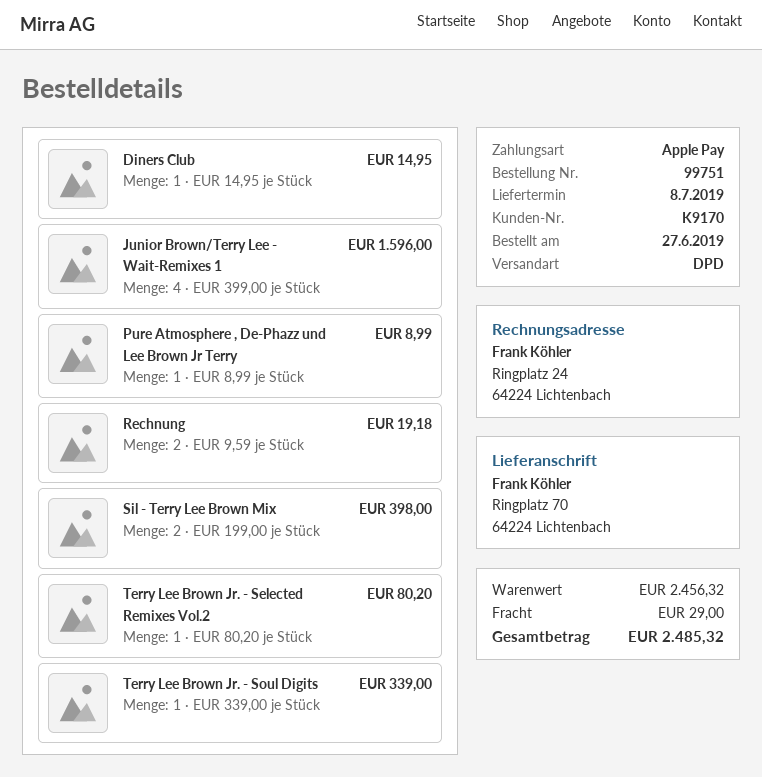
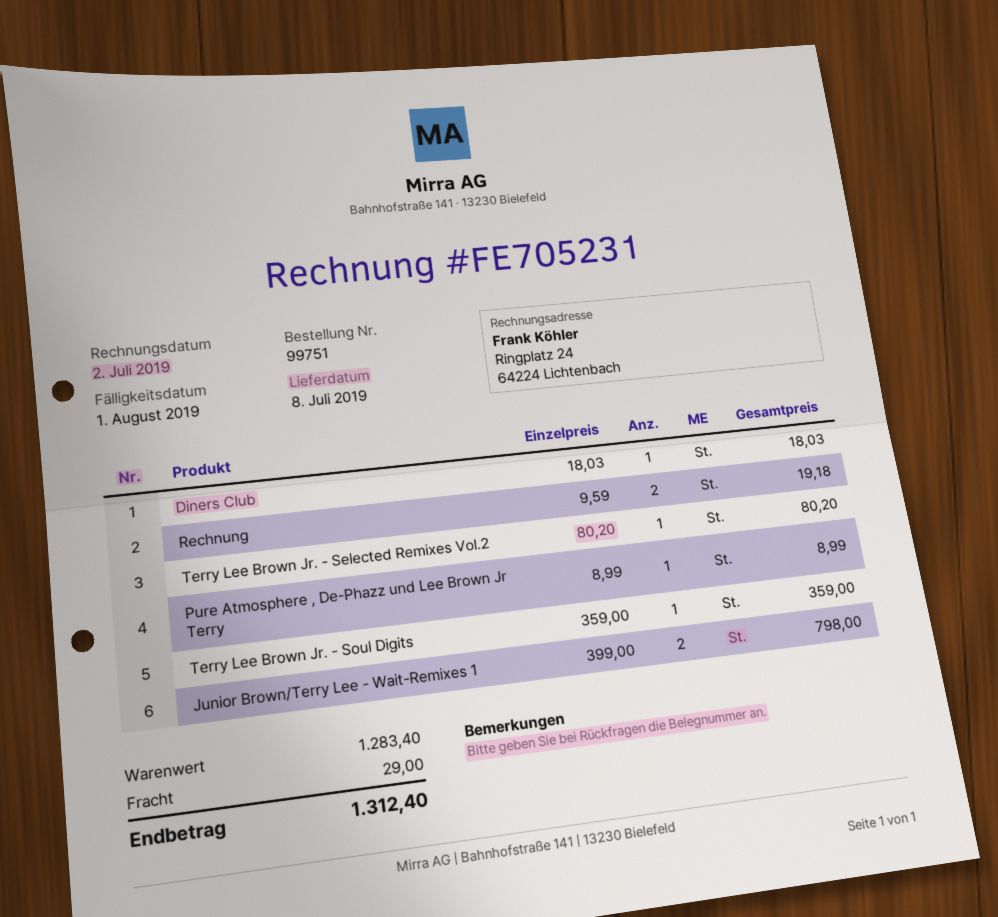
Diners Club: 1 x 14.95 = 14.95 -> 1 x 18.03 = 18.03
Junior Brown/Terry Lee - Wait-Remixes 1: 4 x 399.00 = 1596.00 -> 2 x 399.00 = 798.00
Sil - Terry Lee Brown Mix: 2 x 199.00 = 398.00 -> none
Terry Lee Brown Jr. - Soul Digits: 1 x 339.00 = 339.00 -> 1 x 359.00 = 359.00
subtotal: 2456.32 -> 1283.40
total: 2485.32 -> 1312.40

